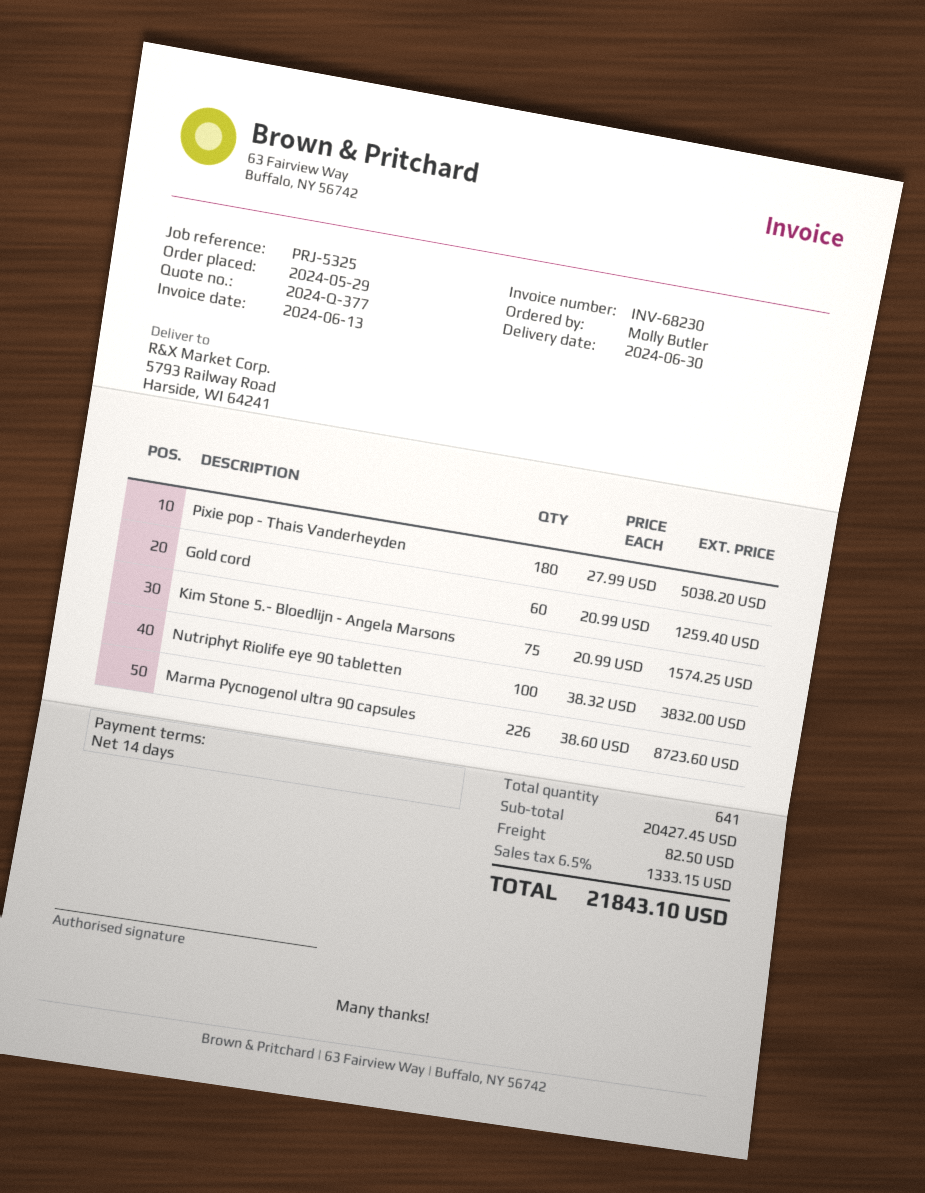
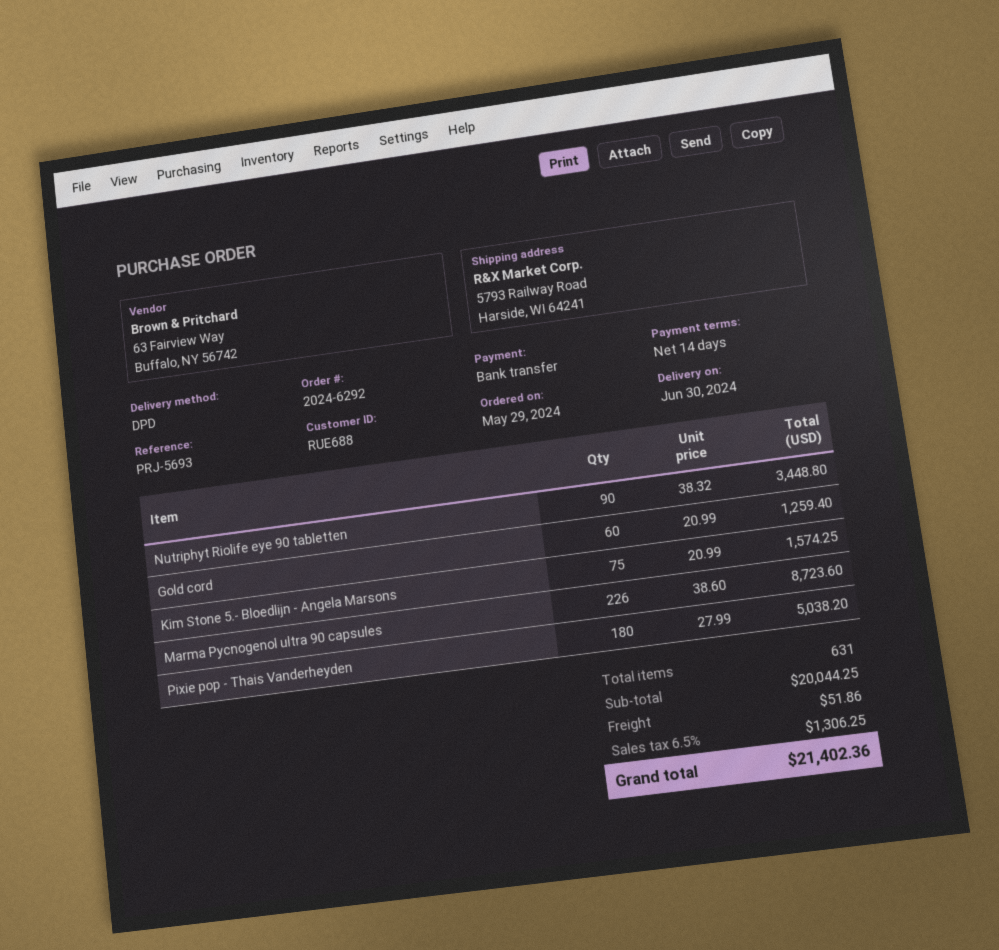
reference: PRJ-5325 -> PRJ-5693
Nutriphyt Riolife eye 90 tabletten: 100 x 38.32 = 3832.00 -> 90 x 38.32 = 3448.80
total quantity: 641 -> 631
subtotal: 20427.45 -> 20044.25
shipping: 82.50 -> 51.86
tax: 6.5% = 1333.15 -> 6.5% = 1306.25
total: 21843.10 -> 21402.36

